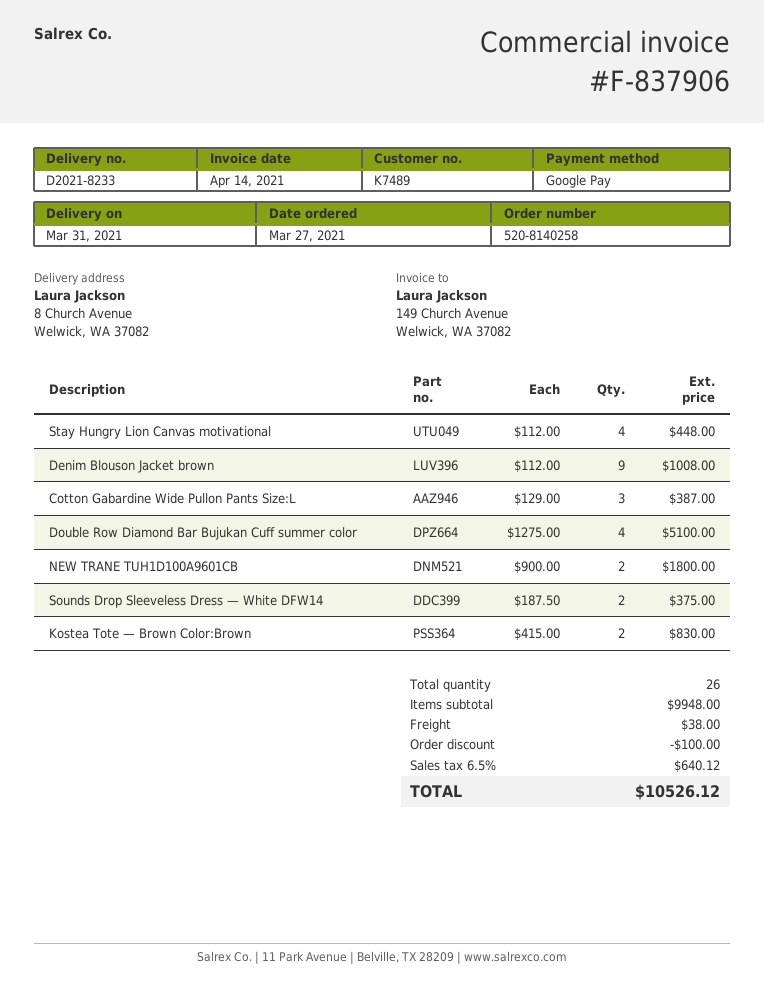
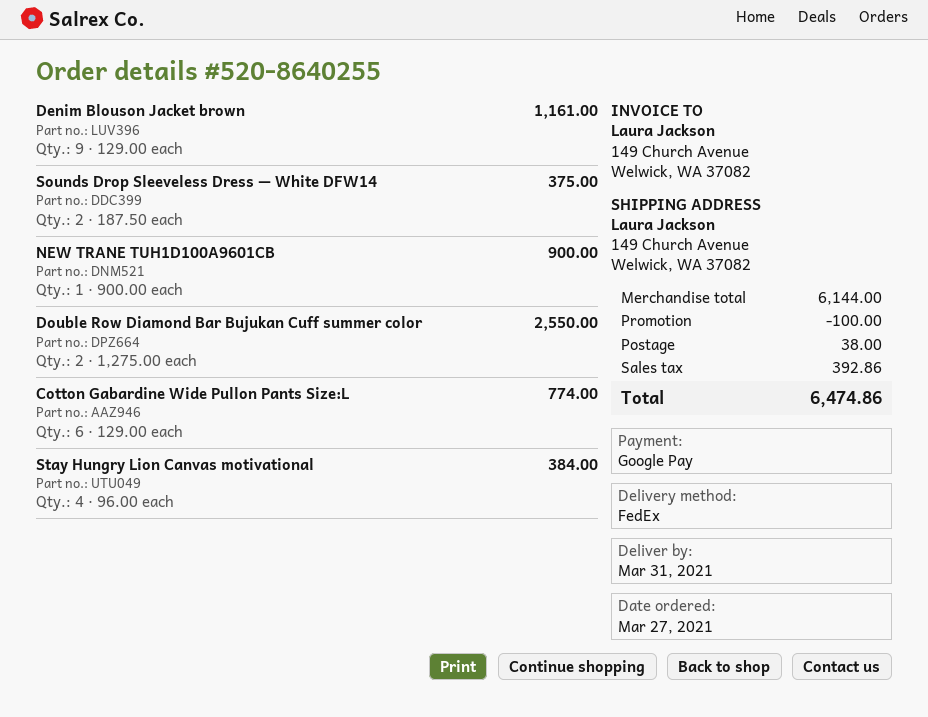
order number: 520-8140258 -> 520-8640255
ship to: 8 Church Avenue, Welwick, WA 37082 -> 149 Church Avenue, Welwick, WA 37082
Stay Hungry Lion Canvas motivational: 4 x 112.00 = 448.00 -> 4 x 96.00 = 384.00
Denim Blouson Jacket brown: 9 x 112.00 = 1008.00 -> 9 x 129.00 = 1161.00
Cotton Gabardine Wide Pullon Pants Size:L: 3 x 129.00 = 387.00 -> 6 x 129.00 = 774.00
Double Row Diamond Bar Bujukan Cuff summer color: 4 x 1275.00 = 5100.00 -> 2 x 1275.00 = 2550.00
NEW TRANE TUH1D100A9601CB: 2 x 900.00 = 1800.00 -> 1 x 900.00 = 900.00
Kostea Tote — Brown Color:Brown: 2 x 415.00 = 830.00 -> none
subtotal: 9948.00 -> 6144.00
tax: 640.12 -> 392.86
total: 10526.12 -> 6474.86

